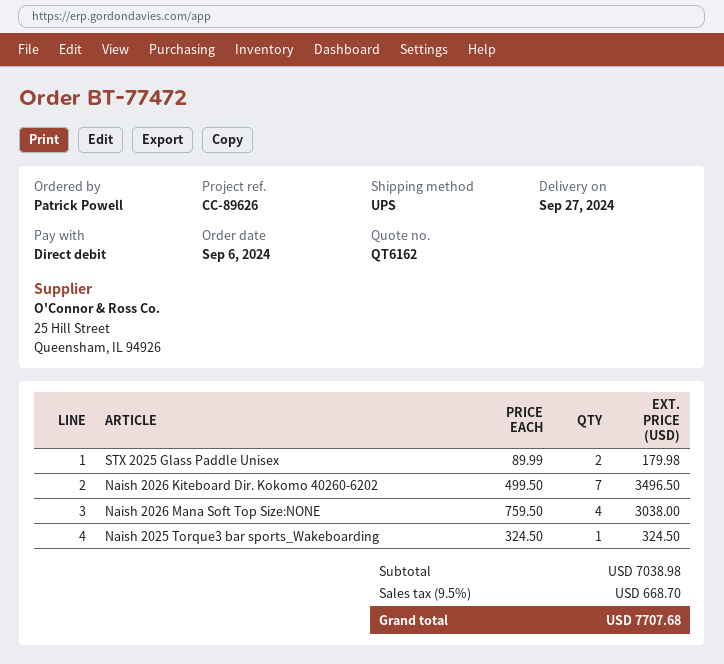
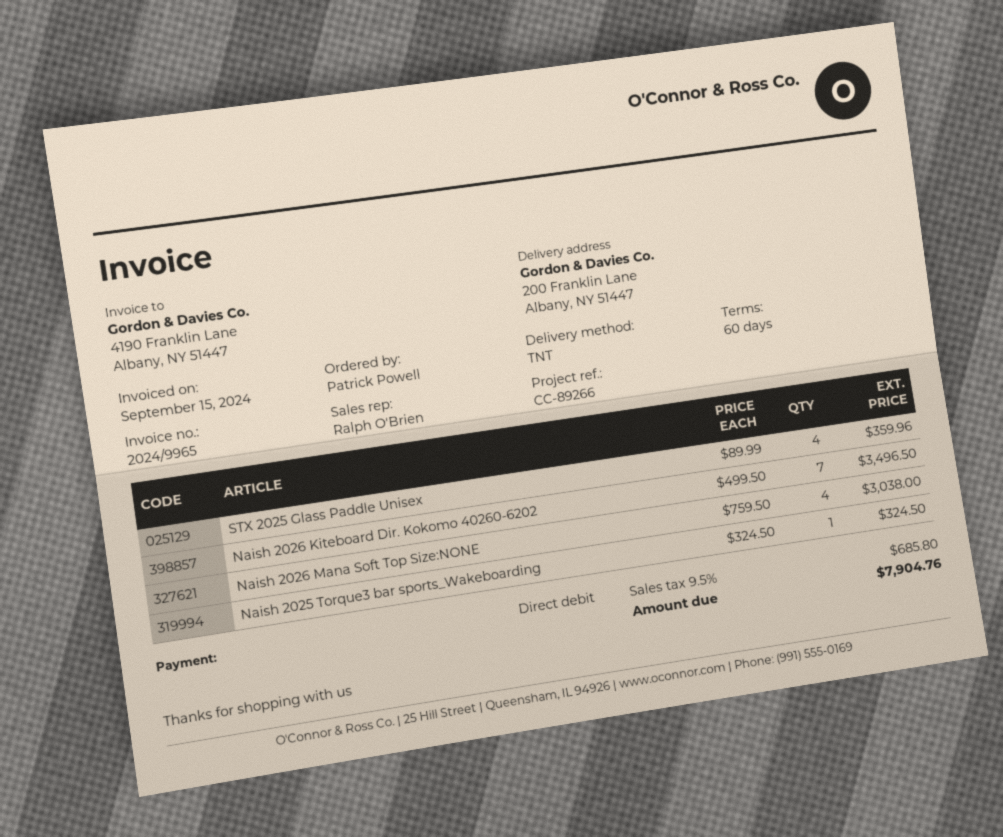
reference: CC-89626 -> CC-89266
shipping method: UPS -> TNT
STX 2025 Glass Paddle Unisex: 2 x 89.99 = 179.98 -> 4 x 89.99 = 359.96
tax: 9.5% = 668.70 -> 9.5% = 685.80
total: 7707.68 -> 7904.76

